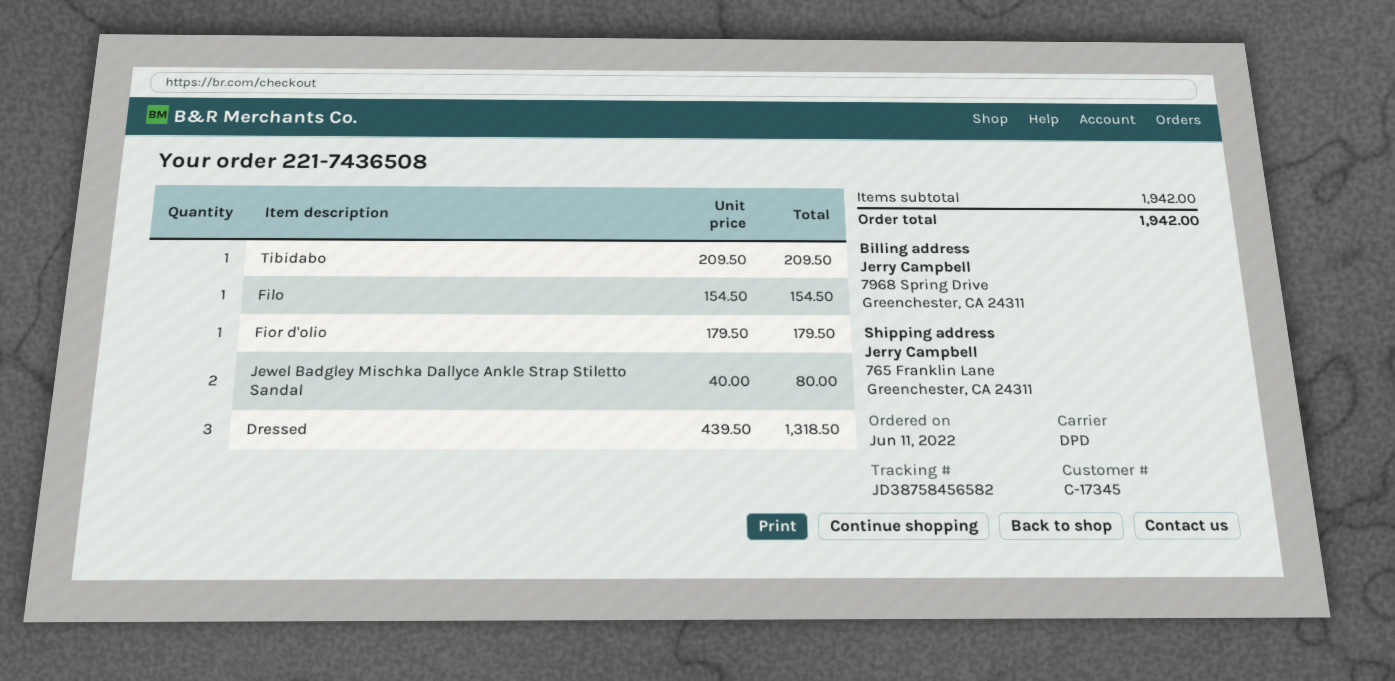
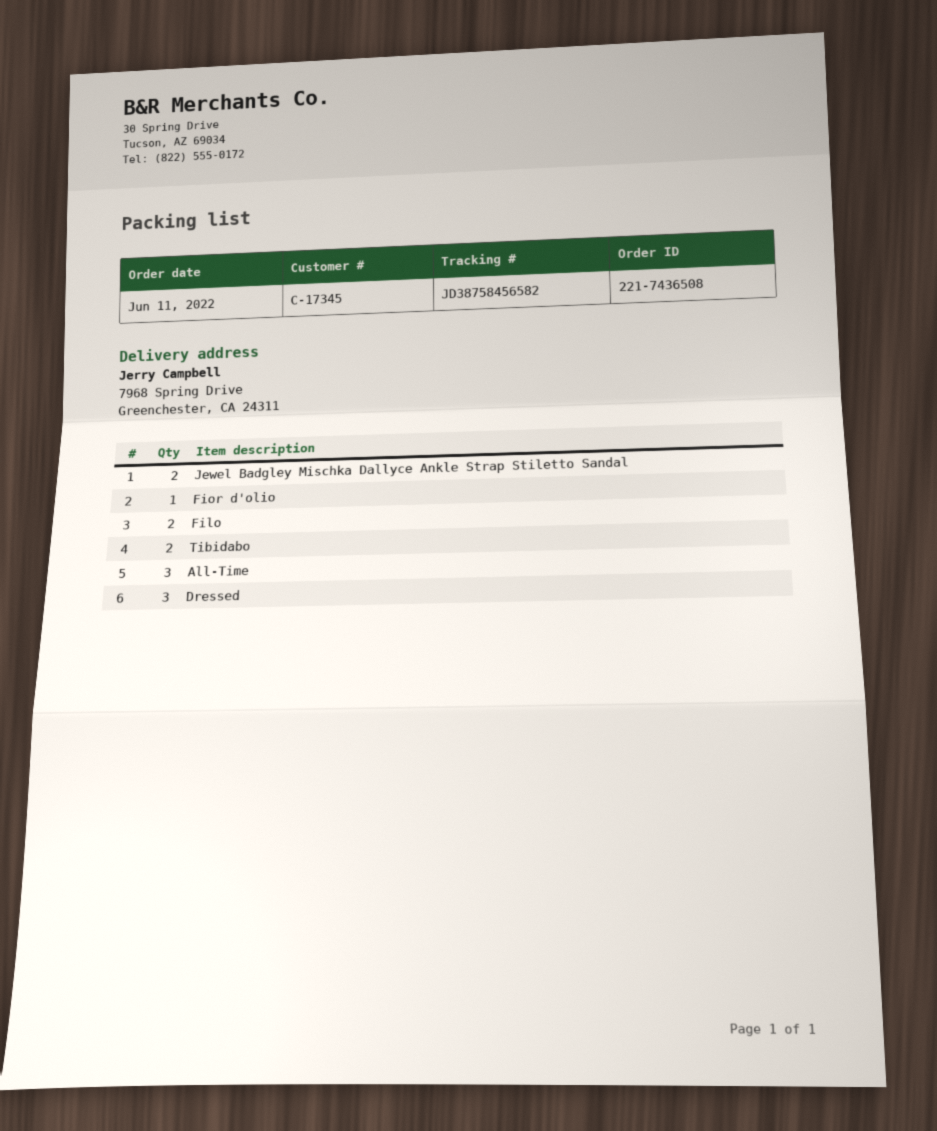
ship to: 765 Franklin Lane, Greenchester, CA 24311 -> 7968 Spring Drive, Greenchester, CA 24311
Tibidabo: 1 -> 2
Filo: 1 -> 2
All-Time: none -> 3

